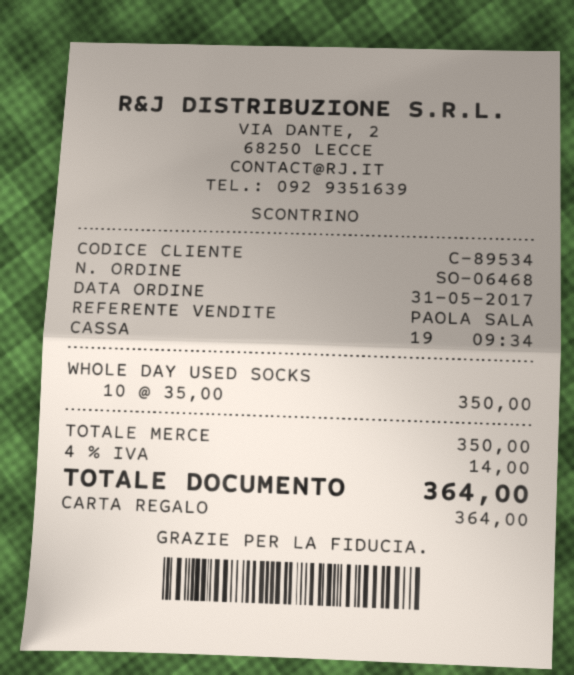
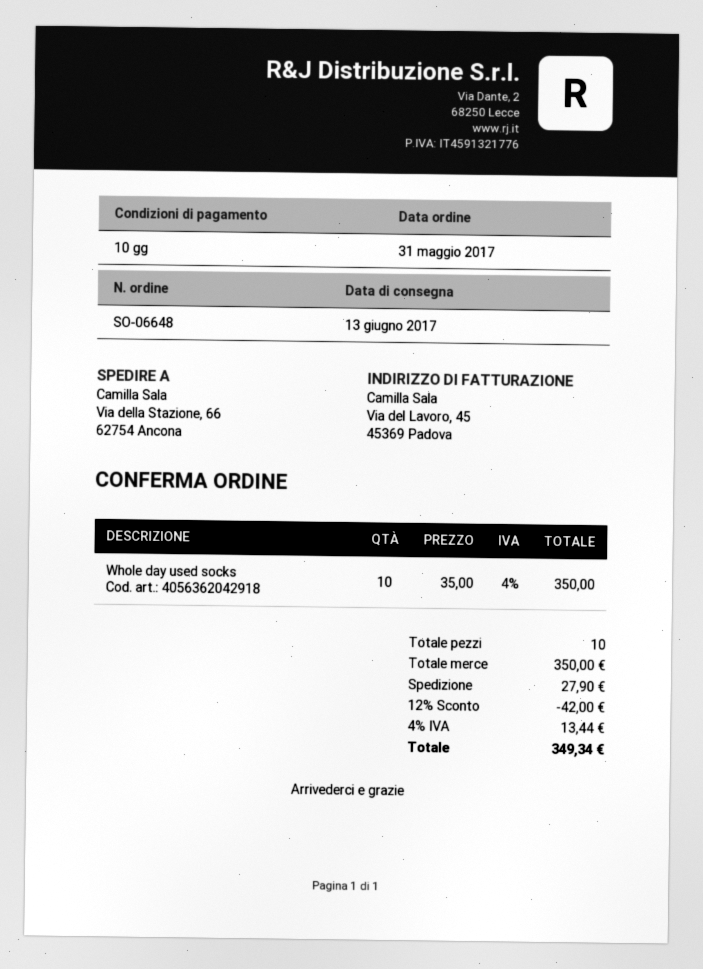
order number: SO-06468 -> SO-06648
discount: none -> 12% = 42.00
shipping: none -> 27.90
tax: 4% = 14.00 -> 4% = 13.44
total: 364.00 -> 349.34

